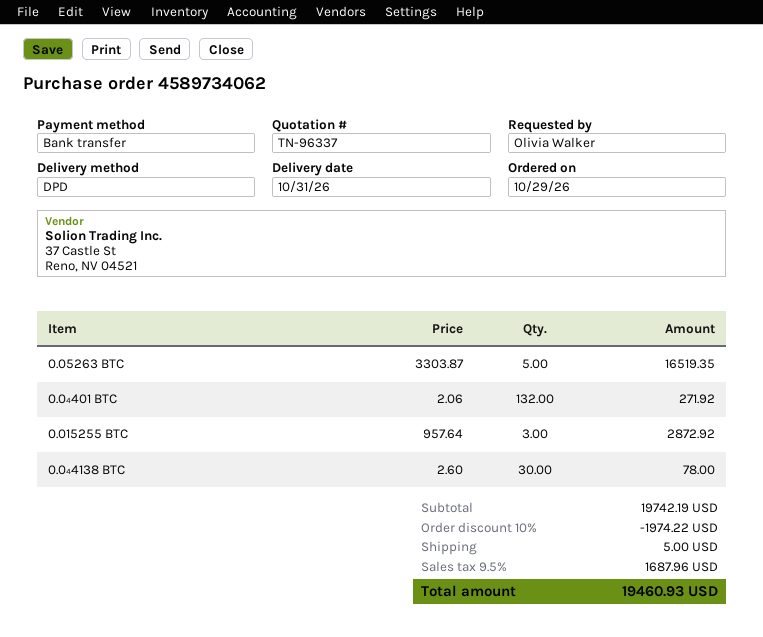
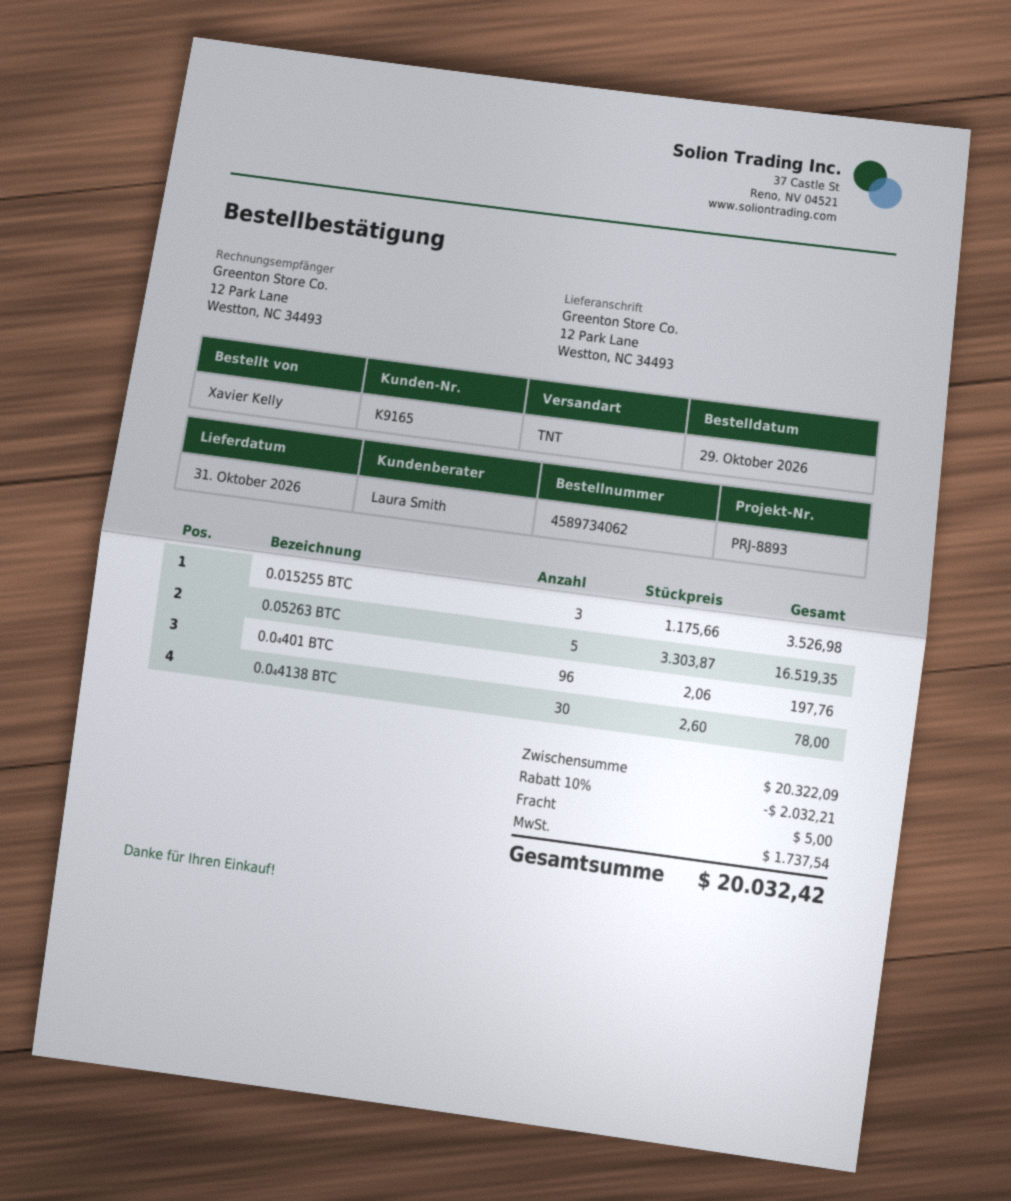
ordered by: Olivia Walker -> Xavier Kelly
shipping method: DPD -> TNT
0.0₄401 BTC: 132 x 2.06 = 271.92 -> 96 x 2.06 = 197.76
0.015255 BTC: 3 x 957.64 = 2872.92 -> 3 x 1175.66 = 3526.98
subtotal: 19742.19 -> 20322.09
discount: 10% = 1974.22 -> 10% = 2032.21
tax: 1687.96 -> 1737.54
total: 19460.93 -> 20032.42

